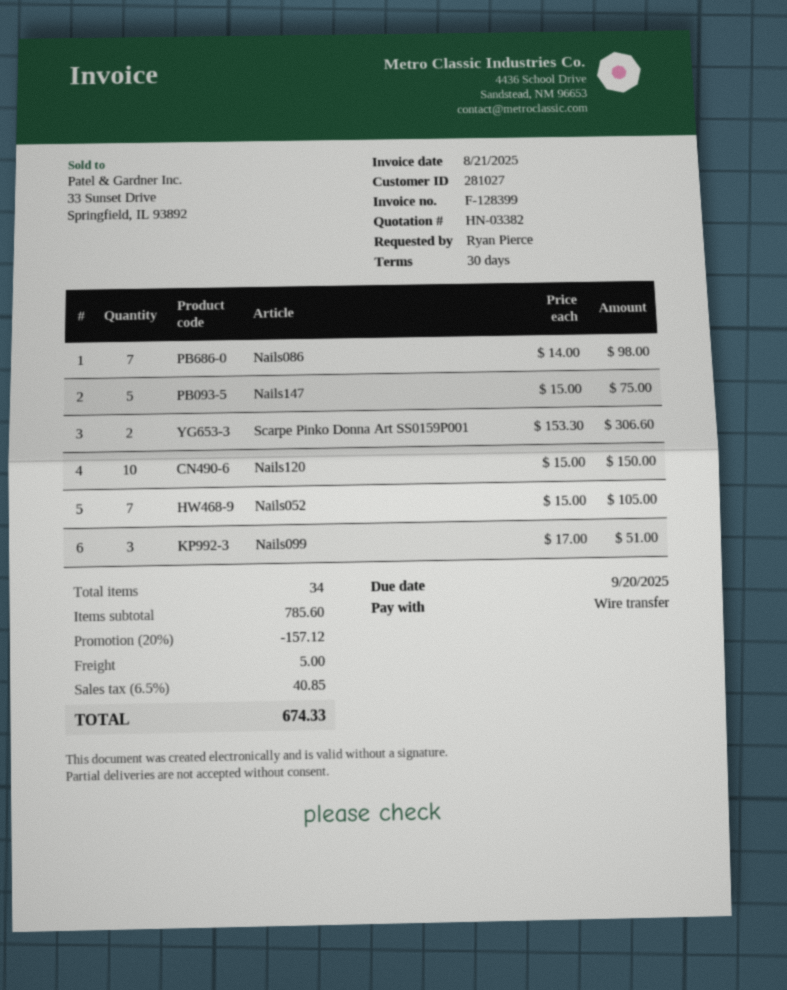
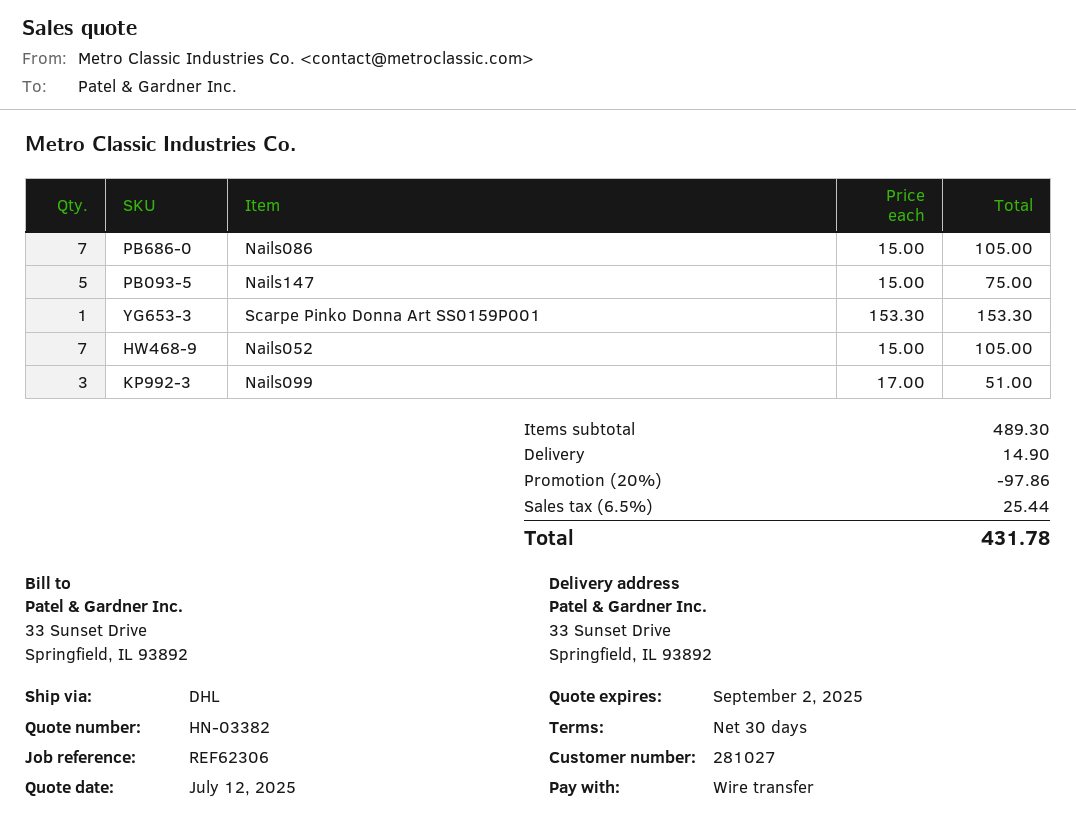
Nails086: 7 x 14.00 = 98.00 -> 7 x 15.00 = 105.00
Scarpe Pinko Donna Art SS0159P001: 2 x 153.30 = 306.60 -> 1 x 153.30 = 153.30
Nails120: 10 x 15.00 = 150.00 -> none
subtotal: 785.60 -> 489.30
discount: 20% = 157.12 -> 20% = 97.86
shipping: 5.00 -> 14.90
tax: 6.5% = 40.85 -> 6.5% = 25.44
total: 674.33 -> 431.78

